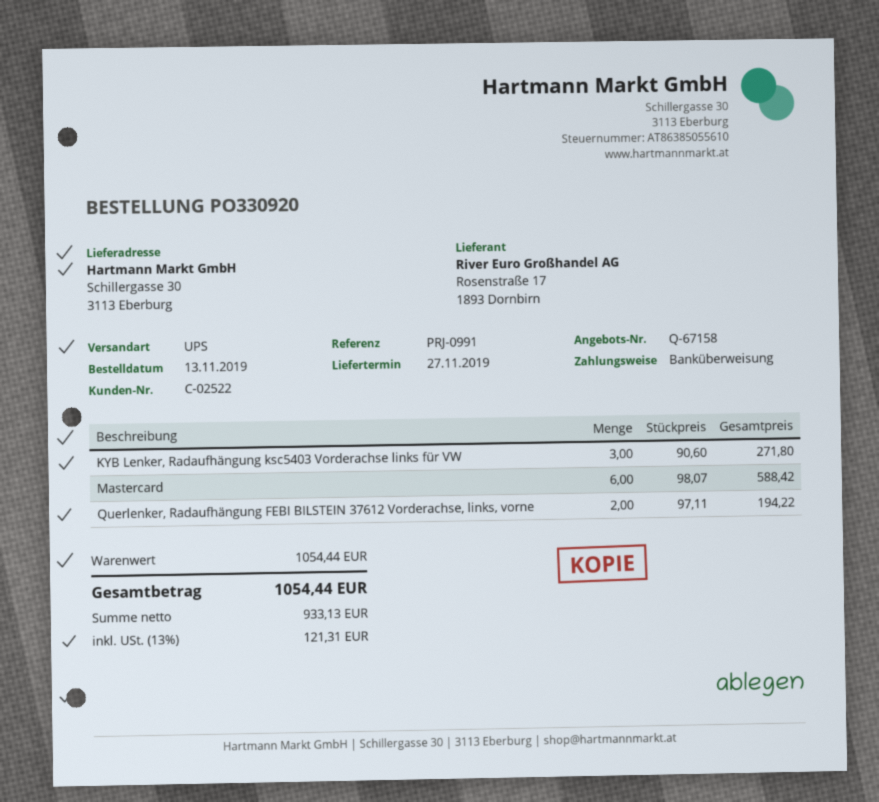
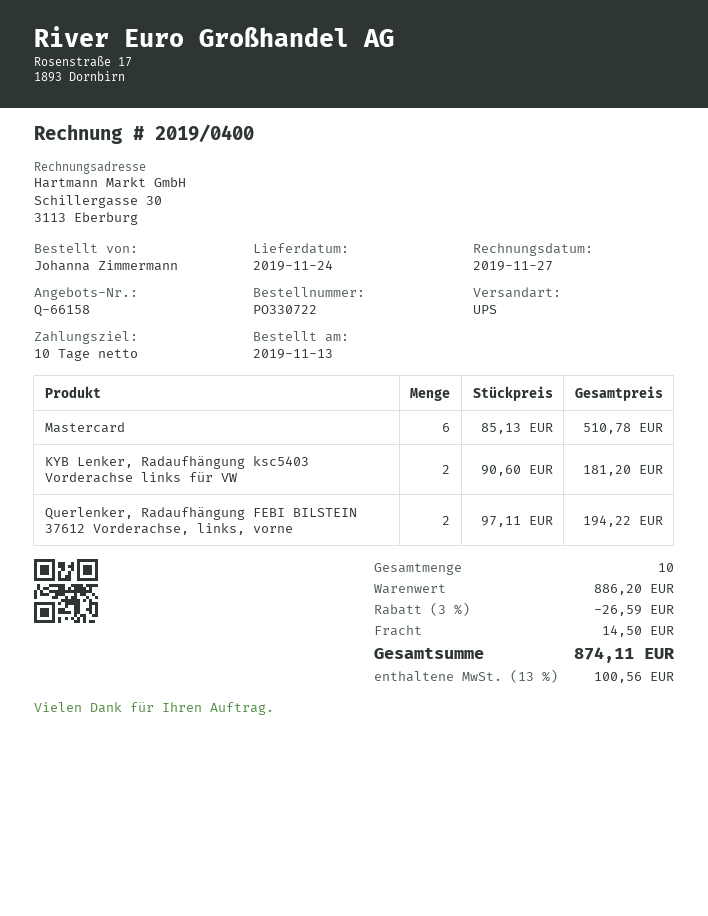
quote number: Q-67158 -> Q-66158
order number: PO330920 -> PO330722
delivery date: 2019-11-27 -> 2019-11-24
KYB Lenker, Radaufhängung ksc5403 Vorderachse links für VW: 3 x 90.60 = 271.80 -> 2 x 90.60 = 181.20
Mastercard: 6 x 98.07 = 588.42 -> 6 x 85.13 = 510.78
subtotal: 1054.44 -> 886.20
discount: none -> 3% = 26.59
shipping: none -> 14.50
tax: 13% = 121.31 -> 13% = 100.56
total: 1054.44 -> 874.11

